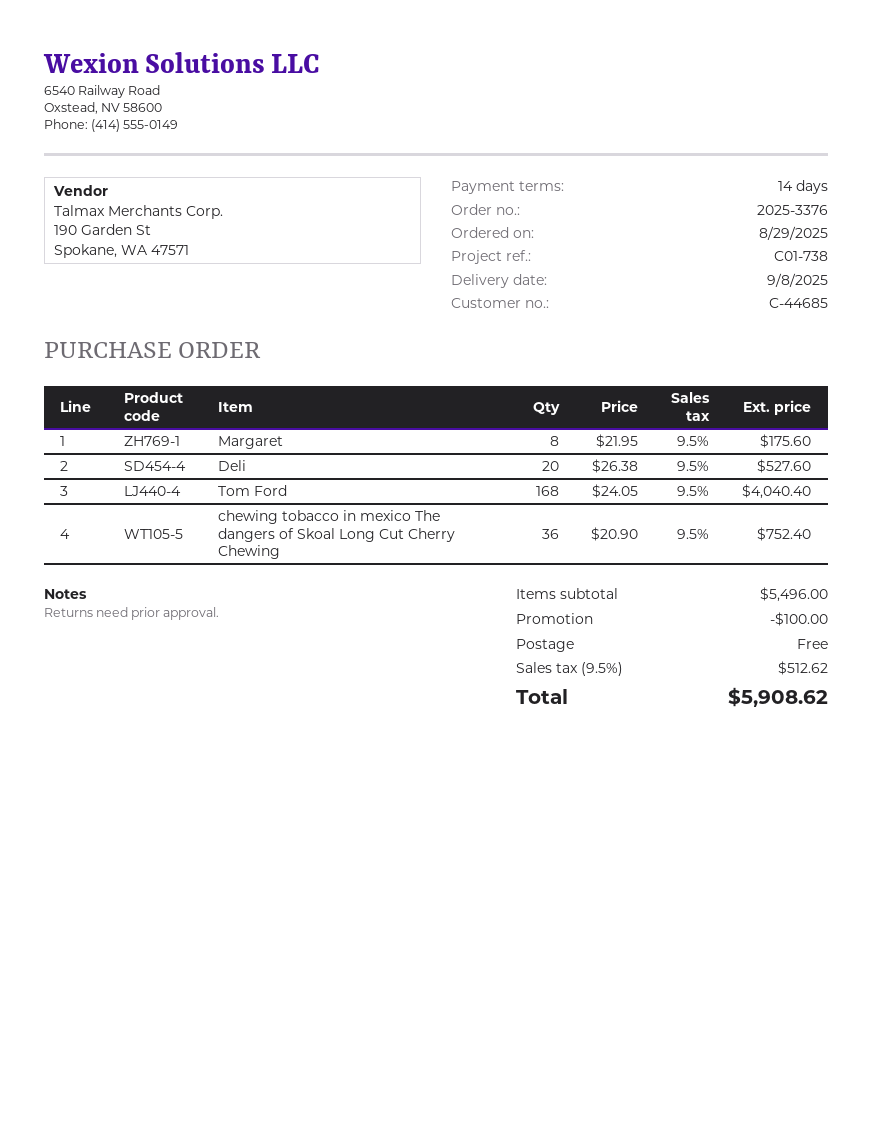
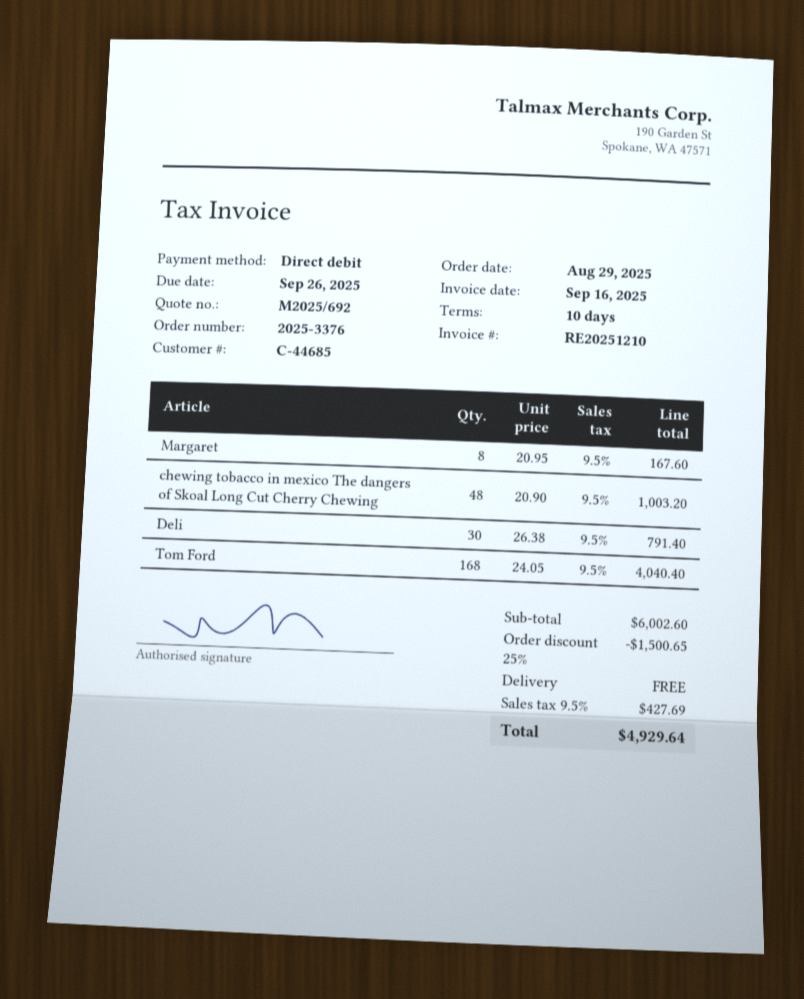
payment terms: 14 days -> 10 days
Margaret: 8 x 21.95 = 175.60 -> 8 x 20.95 = 167.60
Deli: 20 x 26.38 = 527.60 -> 30 x 26.38 = 791.40
chewing tobacco in mexico The dangers of Skoal Long Cut Cherry Chewing: 36 x 20.90 = 752.40 -> 48 x 20.90 = 1003.20
subtotal: 5496.00 -> 6002.60
discount: 100.00 -> 1500.65
tax: 9.5% = 512.62 -> 9.5% = 427.69
total: 5908.62 -> 4929.64

